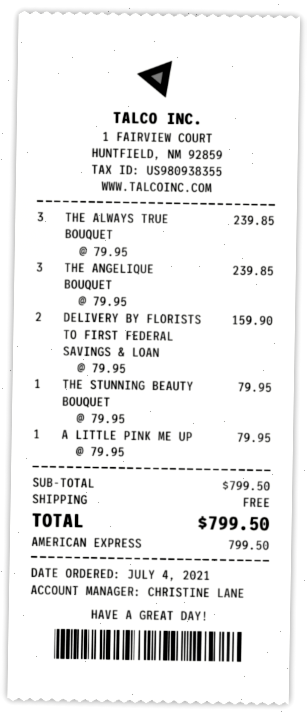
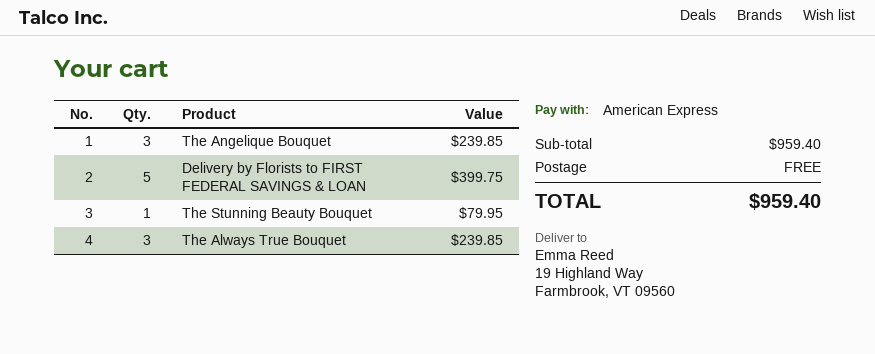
DELIVERY BY FLORISTS TO FIRST FEDERAL SAVINGS & LOAN: 2 for 159.90 -> 5 for 399.75
A LITTLE PINK ME UP: 1 for 79.95 -> none
subtotal: 799.50 -> 959.40
total: 799.50 -> 959.40

